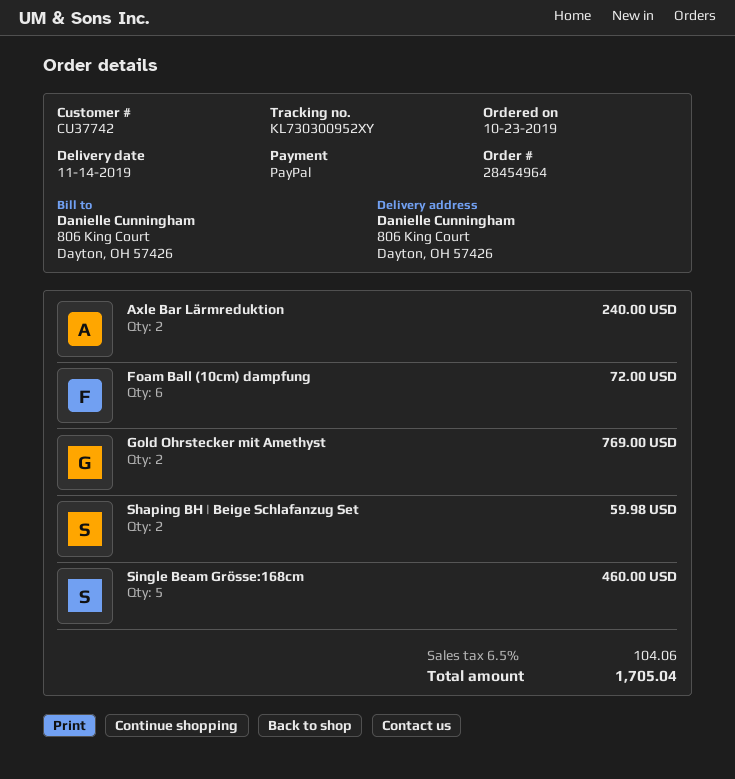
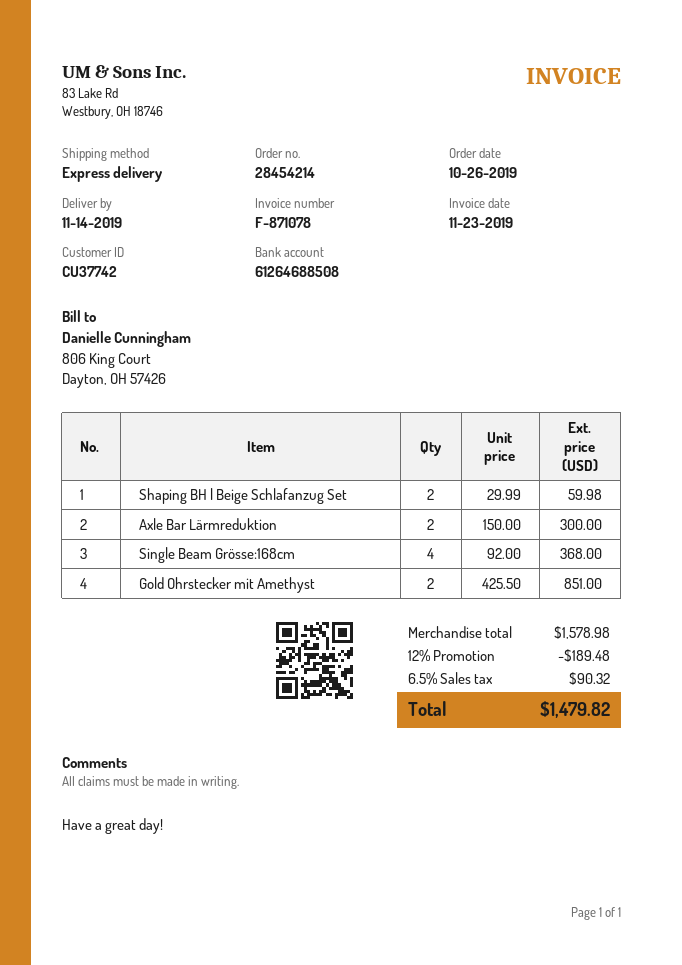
order number: 28454964 -> 28454214
order date: 2019-10-23 -> 2019-10-26
Axle Bar Lärmreduktion: 2 for 240.00 -> 2 for 300.00
Foam Ball (10cm) dampfung: 6 for 72.00 -> none
Gold Ohrstecker mit Amethyst: 2 for 769.00 -> 2 for 851.00
Single Beam Grösse:168cm: 5 for 460.00 -> 4 for 368.00
discount: none -> 12% = 189.48
tax: 6.5% = 104.06 -> 6.5% = 90.32
total: 1705.04 -> 1479.82

